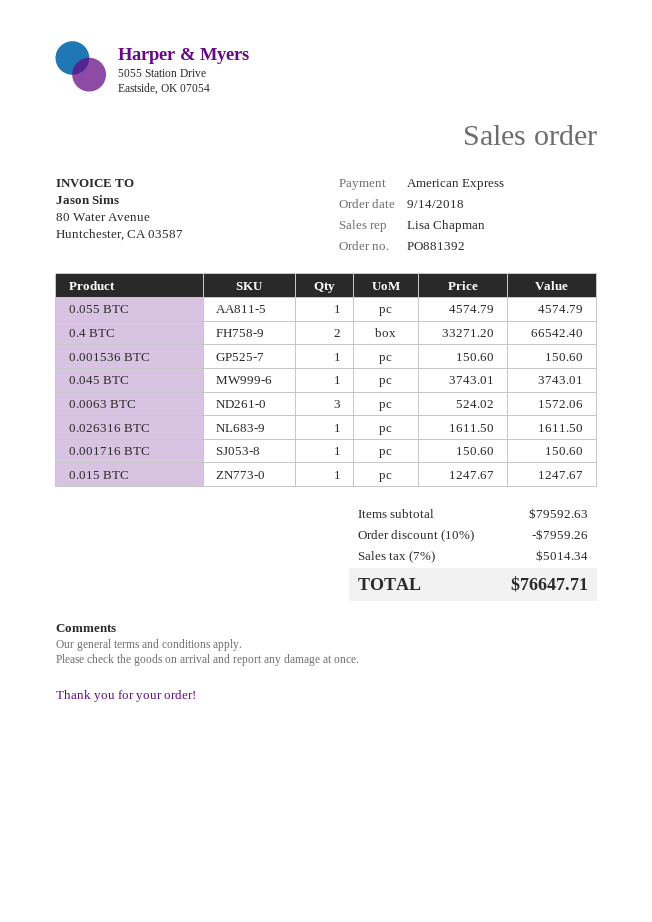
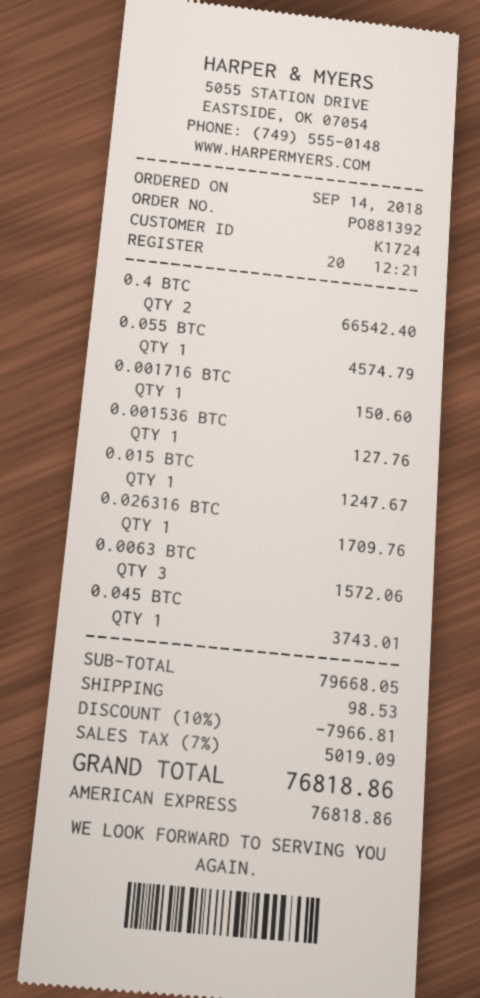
0.001536 BTC: 1 for 150.60 -> 1 for 127.76
0.026316 BTC: 1 for 1611.50 -> 1 for 1709.76
subtotal: 79592.63 -> 79668.05
discount: 10% = 7959.26 -> 10% = 7966.81
shipping: none -> 98.53
tax: 7% = 5014.34 -> 7% = 5019.09
total: 76647.71 -> 76818.86

